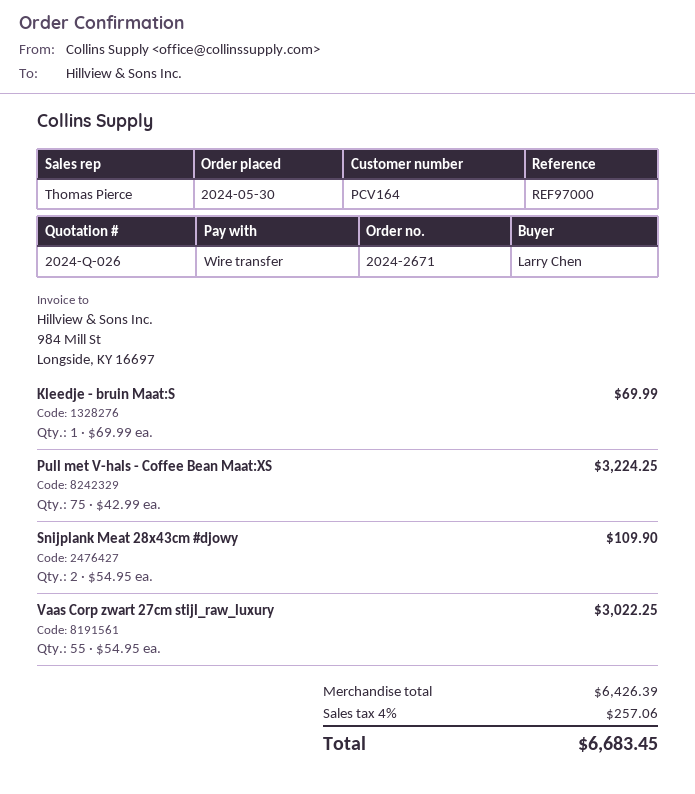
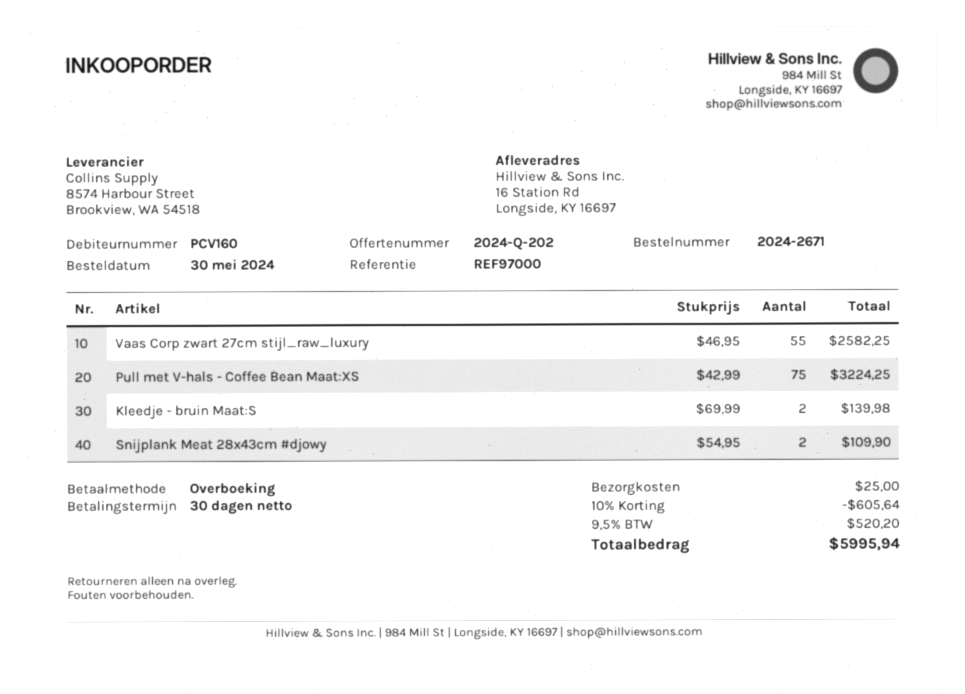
quote number: 2024-Q-026 -> 2024-Q-202
customer number: PCV164 -> PCV160
Kleedje - bruin Maat:S: 1 x 69.99 = 69.99 -> 2 x 69.99 = 139.98
Vaas Corp zwart 27cm stijl_raw_luxury: 55 x 54.95 = 3022.25 -> 55 x 46.95 = 2582.25
discount: none -> 10% = 605.64
shipping: none -> 25.00
tax: 4% = 257.06 -> 9.5% = 520.20
total: 6683.45 -> 5995.94

